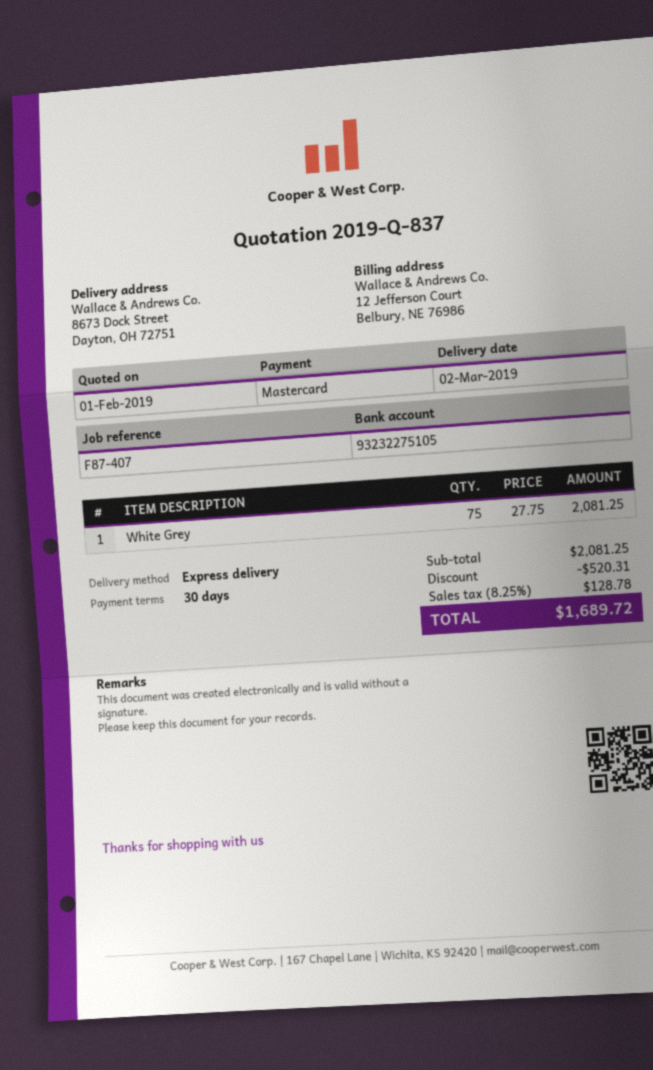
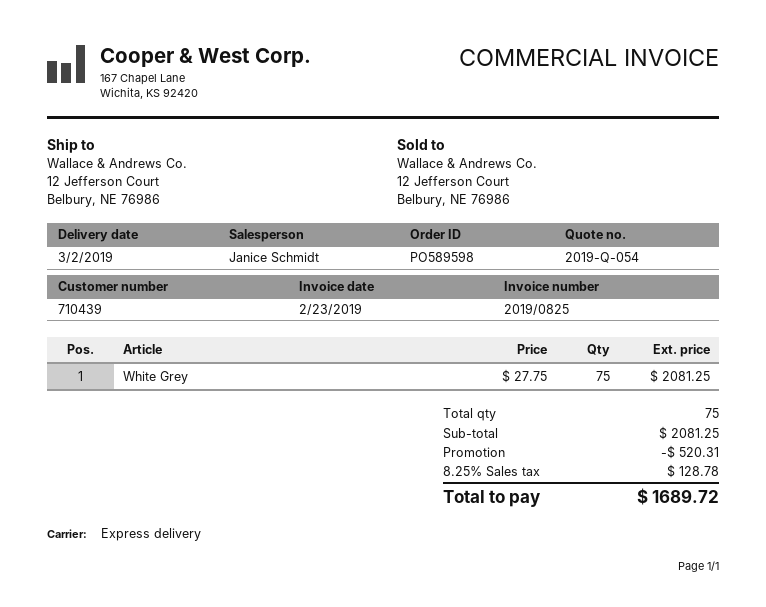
quote number: 2019-Q-837 -> 2019-Q-054
ship to: 8673 Dock Street, Dayton, OH 72751 -> 12 Jefferson Court, Belbury, NE 76986

